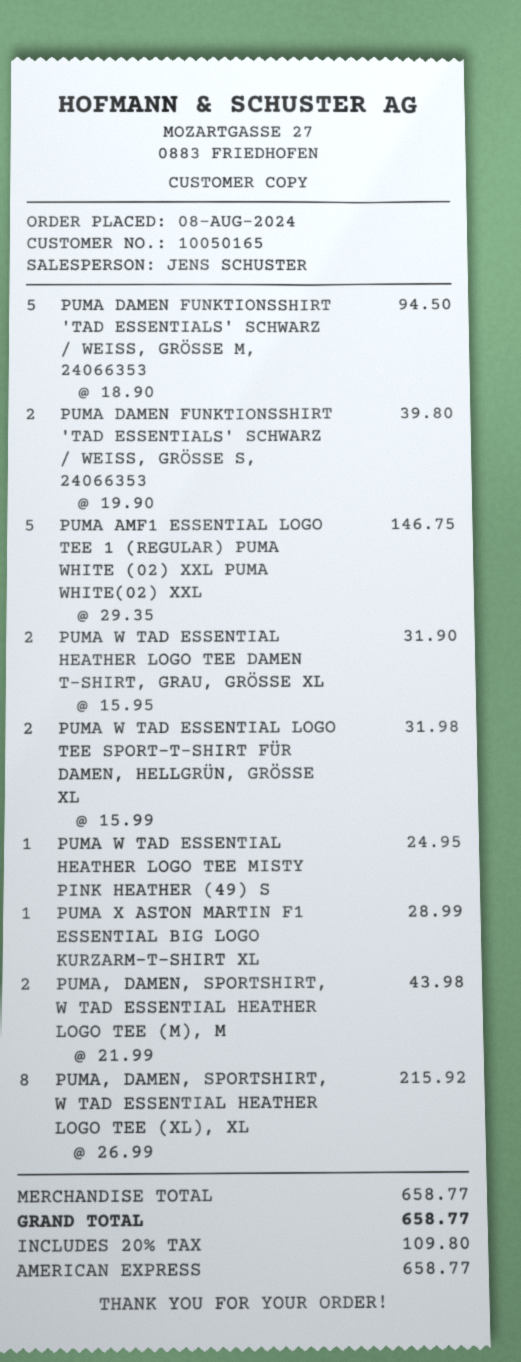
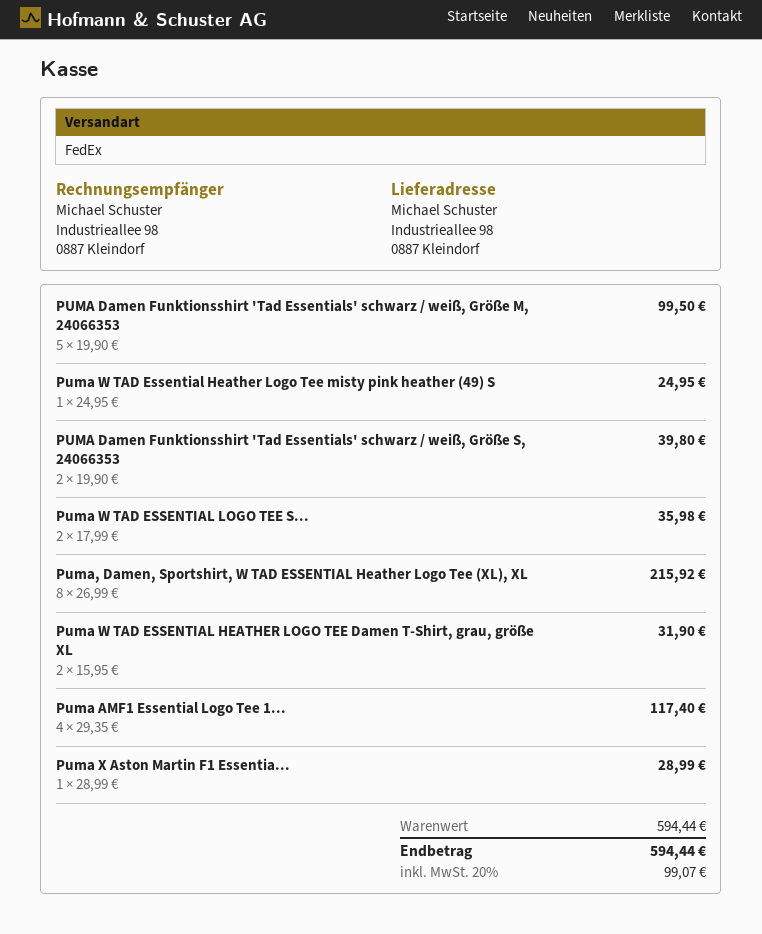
PUMA DAMEN FUNKTIONSSHIRT 'TAD ESSENTIALS' SCHWARZ / WEISS, GRÖSSE M, 24066353: 5 x 18.90 = 94.50 -> 5 x 19.90 = 99.50
PUMA AMF1 ESSENTIAL LOGO TEE 1 (REGULAR) PUMA WHITE (02) XXL PUMA WHITE(02) XXL: 5 x 29.35 = 146.75 -> 4 x 29.35 = 117.40
PUMA W TAD ESSENTIAL LOGO TEE SPORT-T-SHIRT FÜR DAMEN, HELLGRÜN, GRÖSSE XL: 2 x 15.99 = 31.98 -> 2 x 17.99 = 35.98
PUMA, DAMEN, SPORTSHIRT, W TAD ESSENTIAL HEATHER LOGO TEE (M), M: 2 x 21.99 = 43.98 -> none
subtotal: 658.77 -> 594.44
tax: 20% = 109.80 -> 20% = 99.07
total: 658.77 -> 594.44

